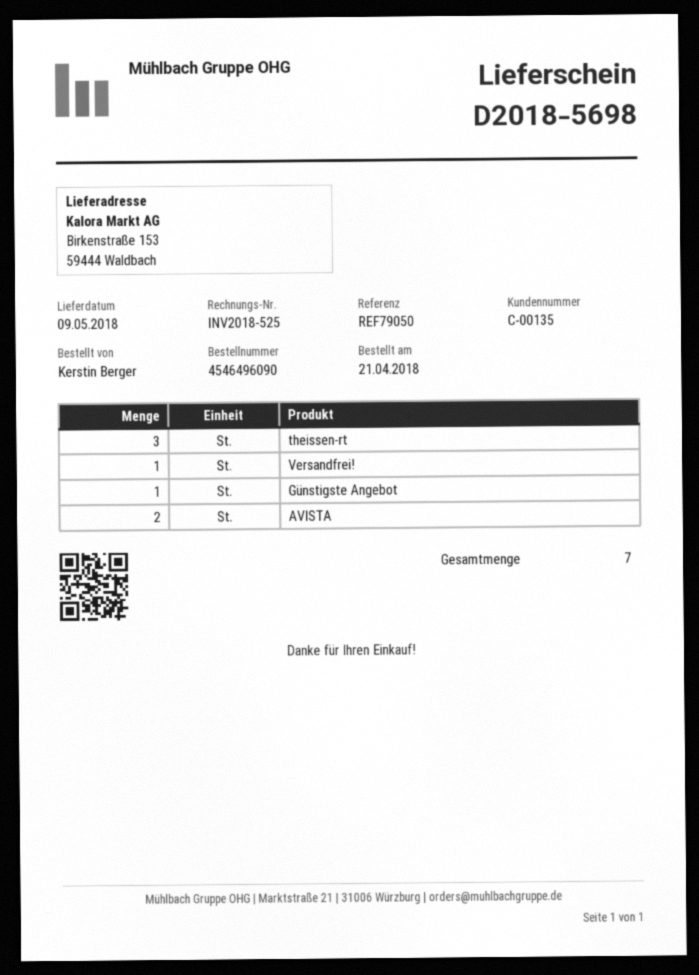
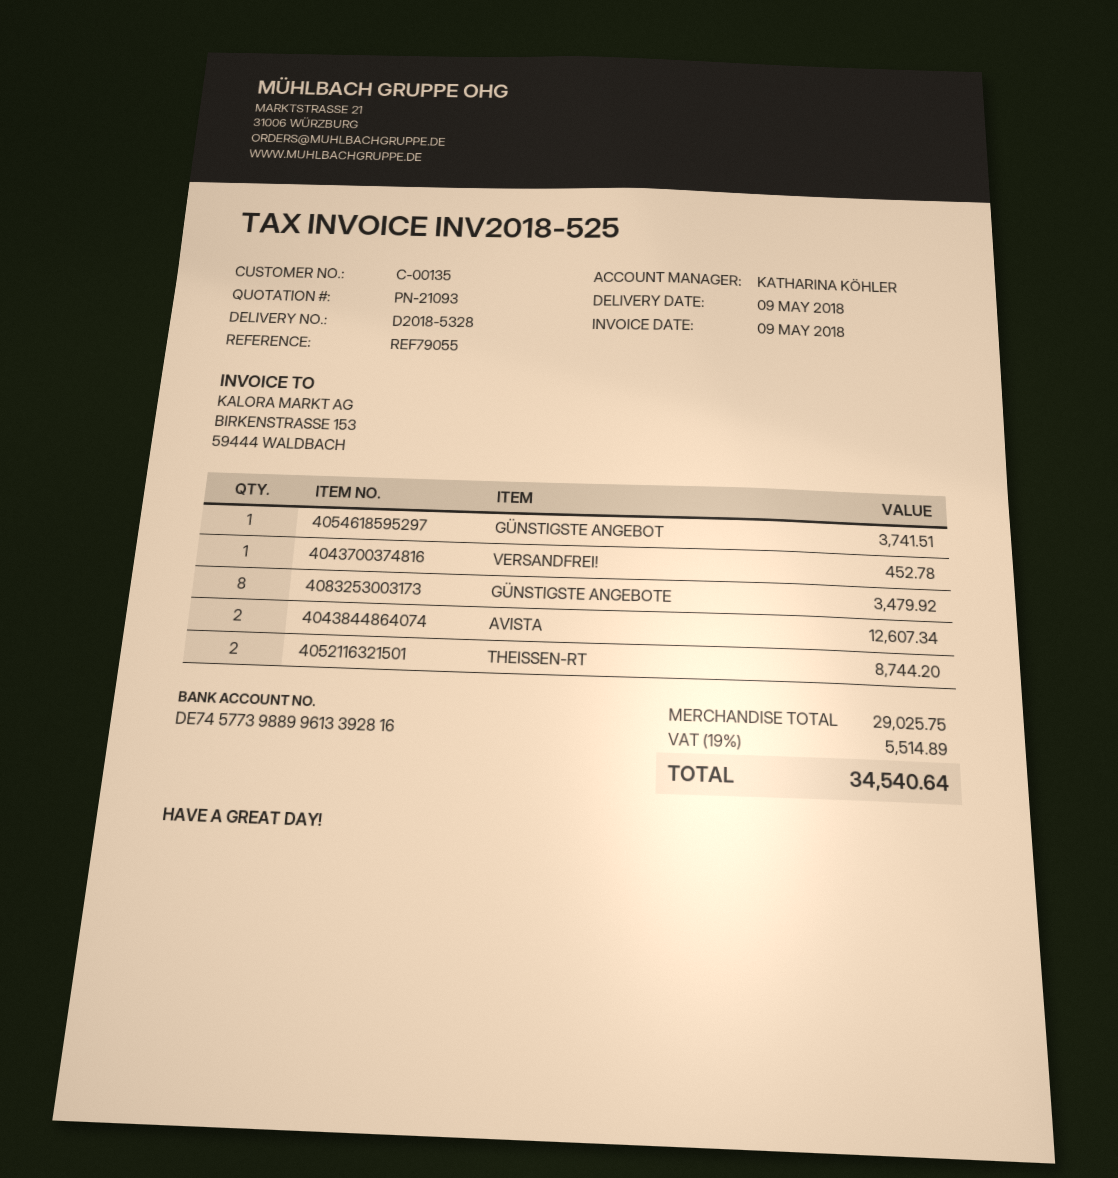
delivery note number: D2018-5698 -> D2018-5328
reference: REF79050 -> REF79055
theissen-rt: 3 -> 2
GÜNSTIGSTE ANGEBOTE: none -> 8

